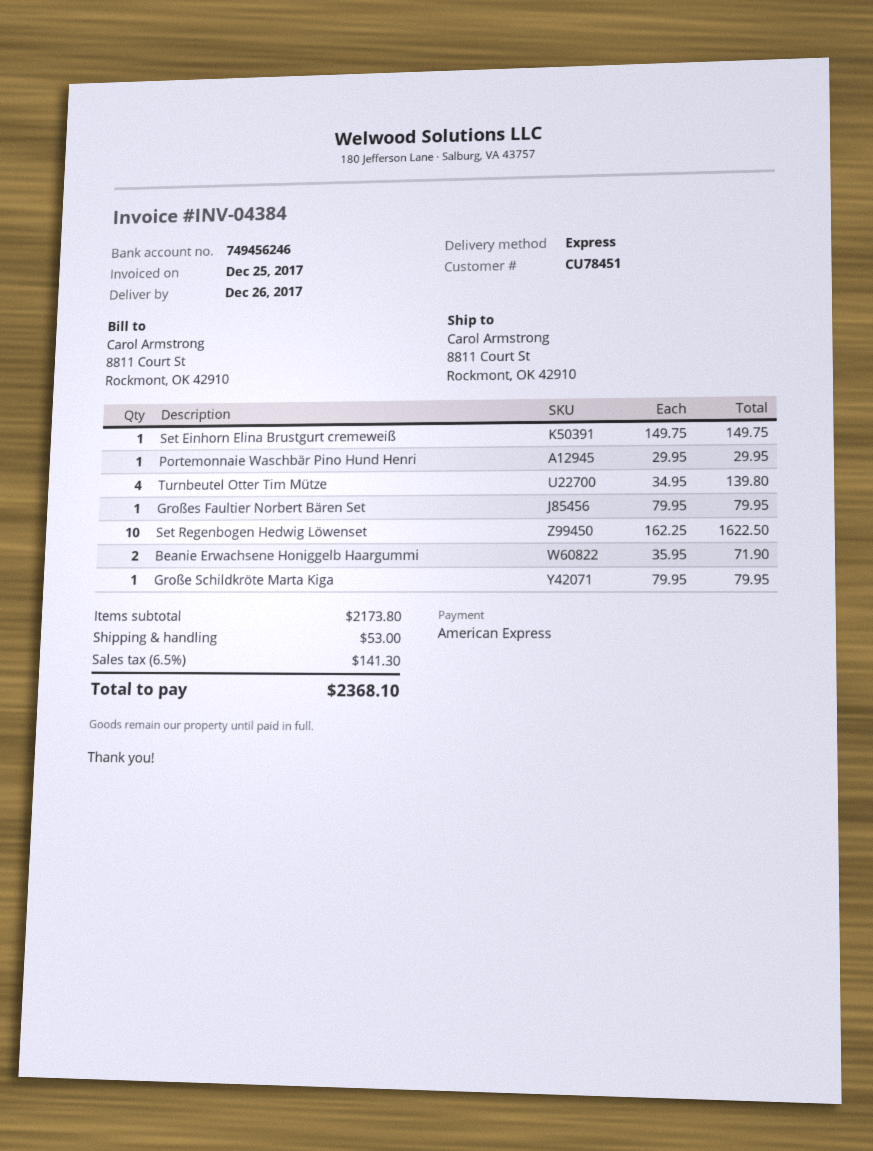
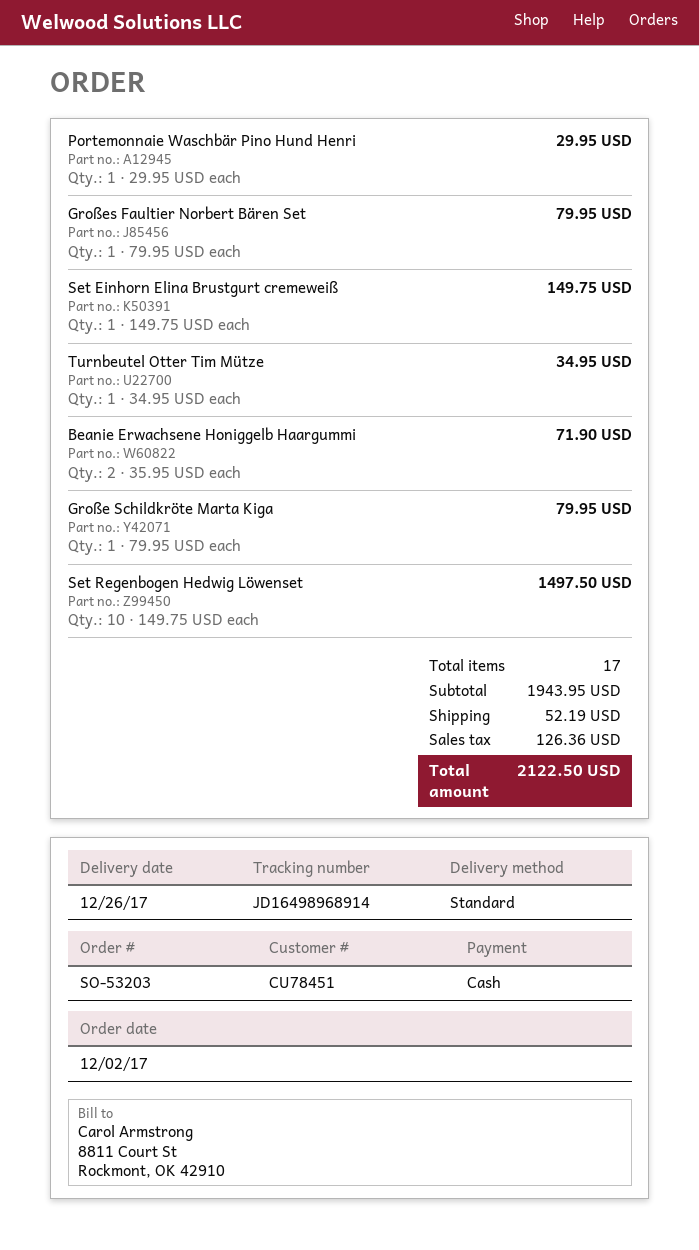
payment method: American Express -> cash
shipping method: express -> standard
Turnbeutel Otter Tim Mütze: 4 x 34.95 = 139.80 -> 1 x 34.95 = 34.95
Set Regenbogen Hedwig Löwenset: 10 x 162.25 = 1622.50 -> 10 x 149.75 = 1497.50
subtotal: 2173.80 -> 1943.95
shipping: 53.00 -> 52.19
tax: 141.30 -> 126.36
total: 2368.10 -> 2122.50

